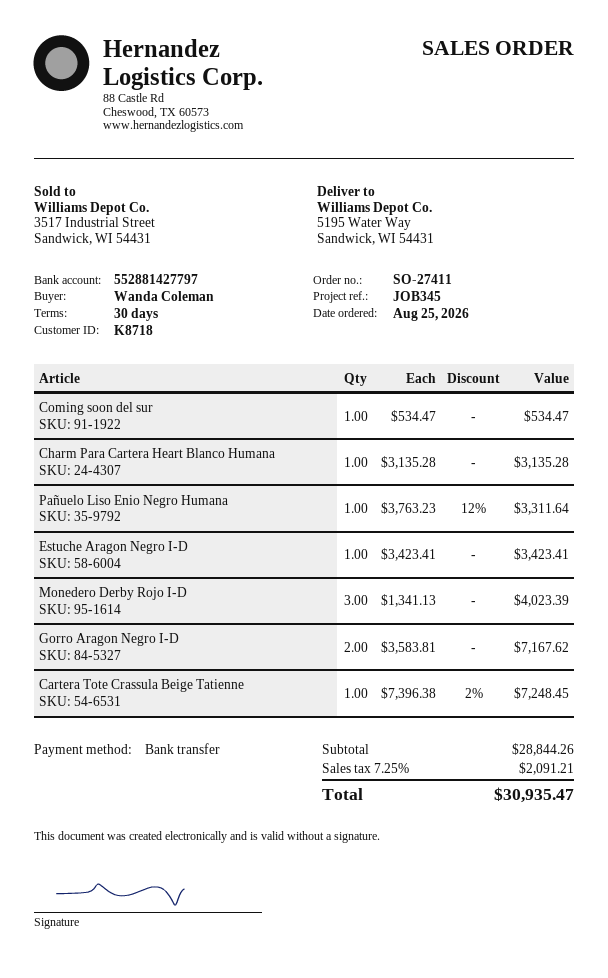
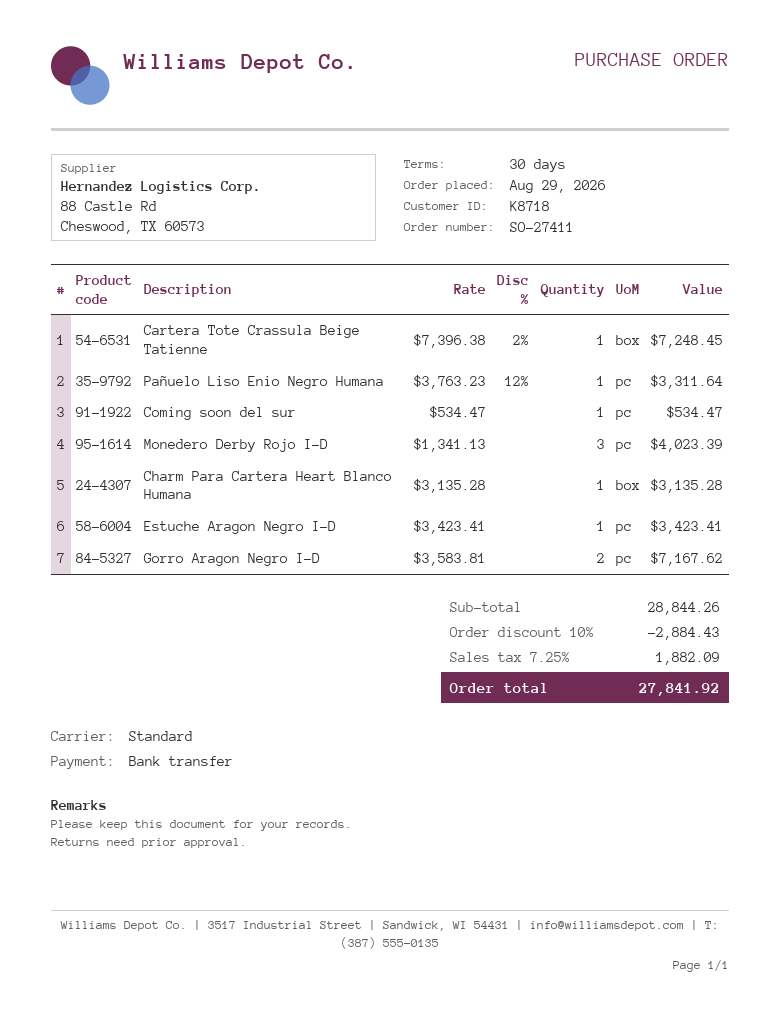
order date: 2026-08-25 -> 2026-08-29
discount: none -> 10% = 2884.43
tax: 7.25% = 2091.21 -> 7.25% = 1882.09
total: 30935.47 -> 27841.92

